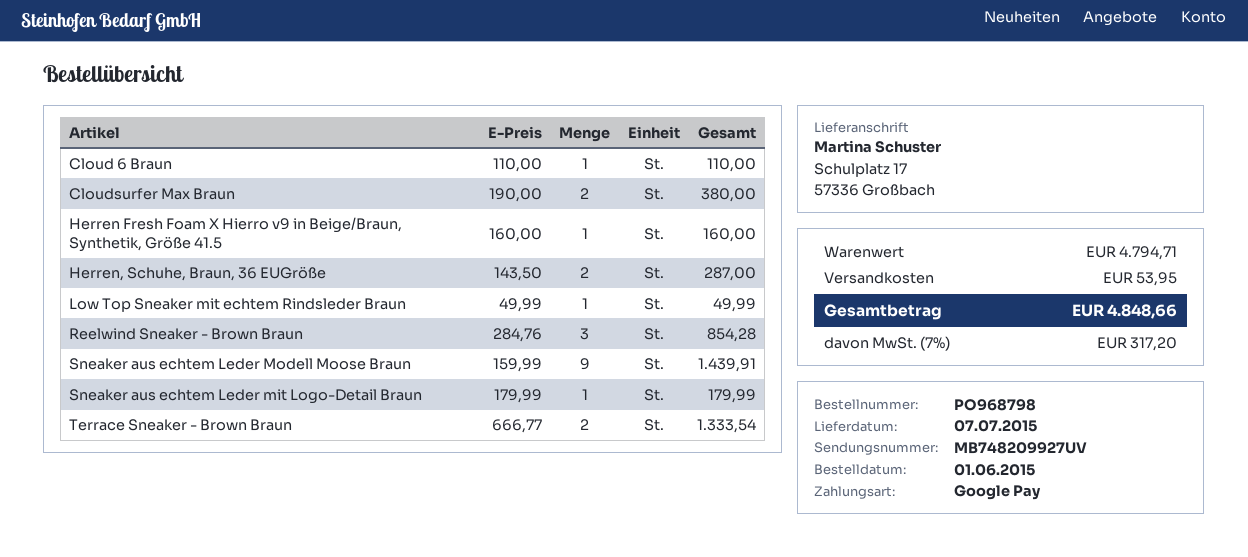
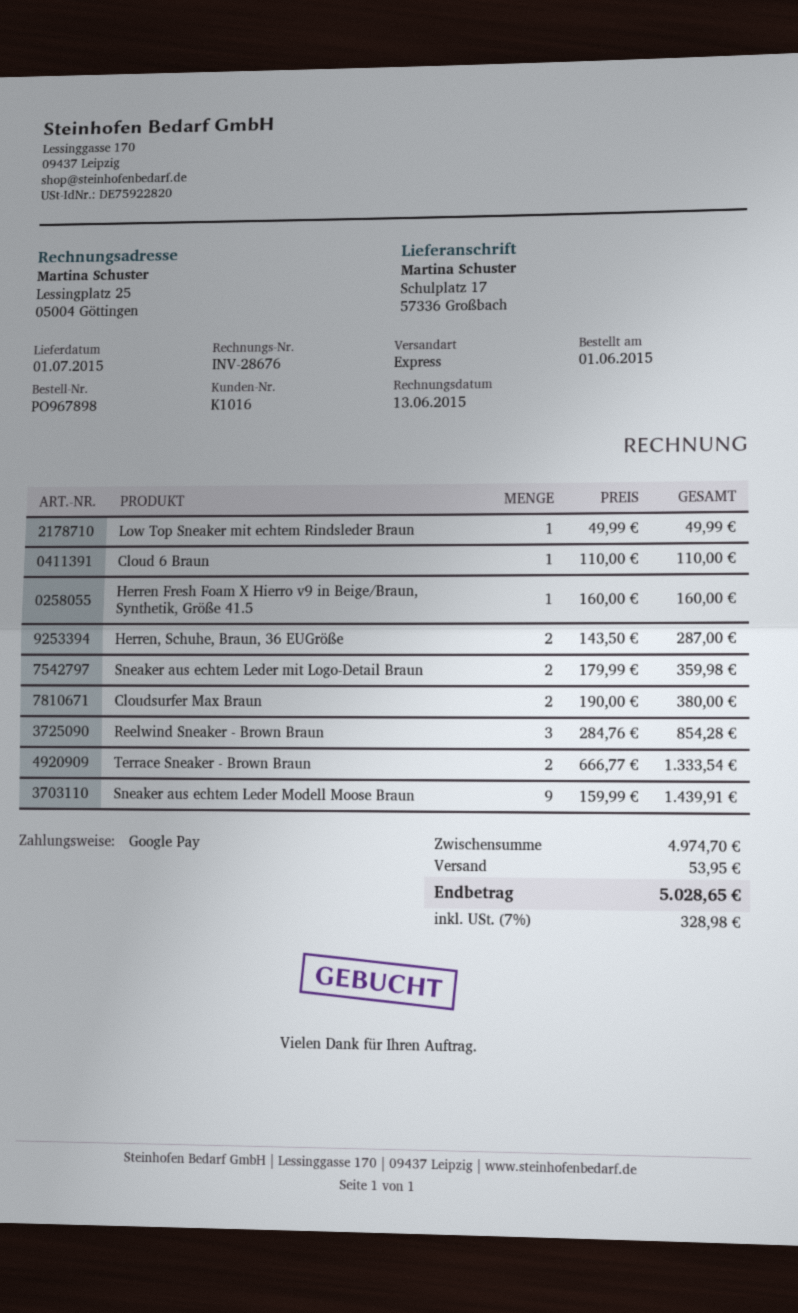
order number: PO968798 -> PO967898
delivery date: 2015-07-07 -> 2015-07-01
Sneaker aus echtem Leder mit Logo-Detail Braun: 1 x 179.99 = 179.99 -> 2 x 179.99 = 359.98
subtotal: 4794.71 -> 4974.70
tax: 7% = 317.20 -> 7% = 328.98
total: 4848.66 -> 5028.65

